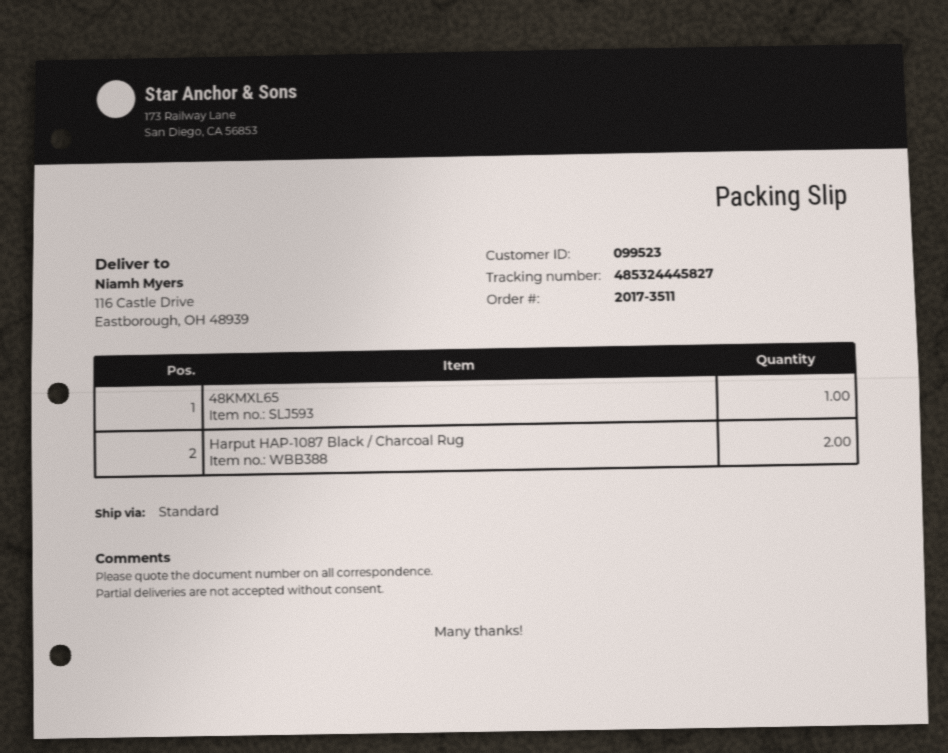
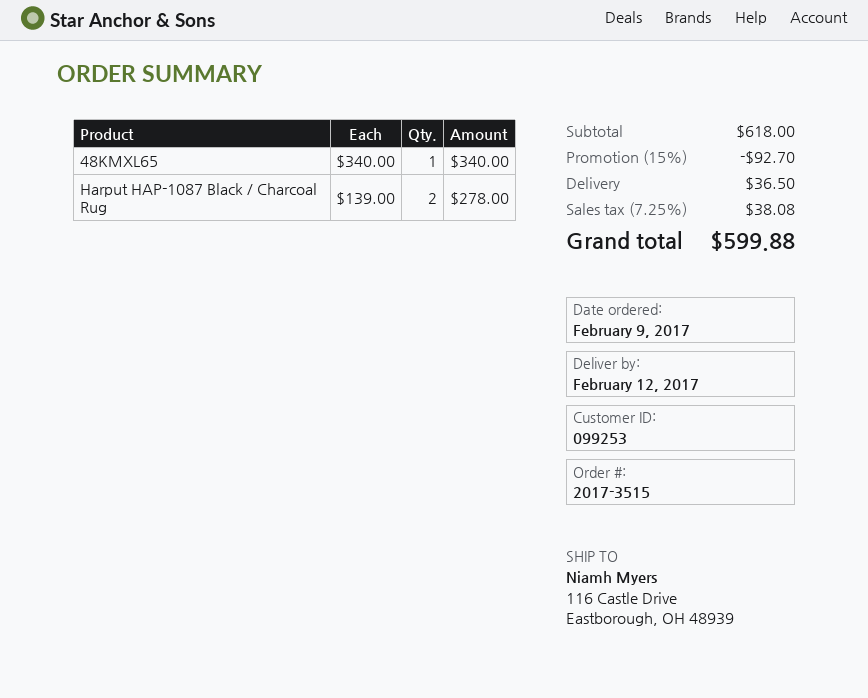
order number: 2017-3511 -> 2017-3515
customer number: 099523 -> 099253

